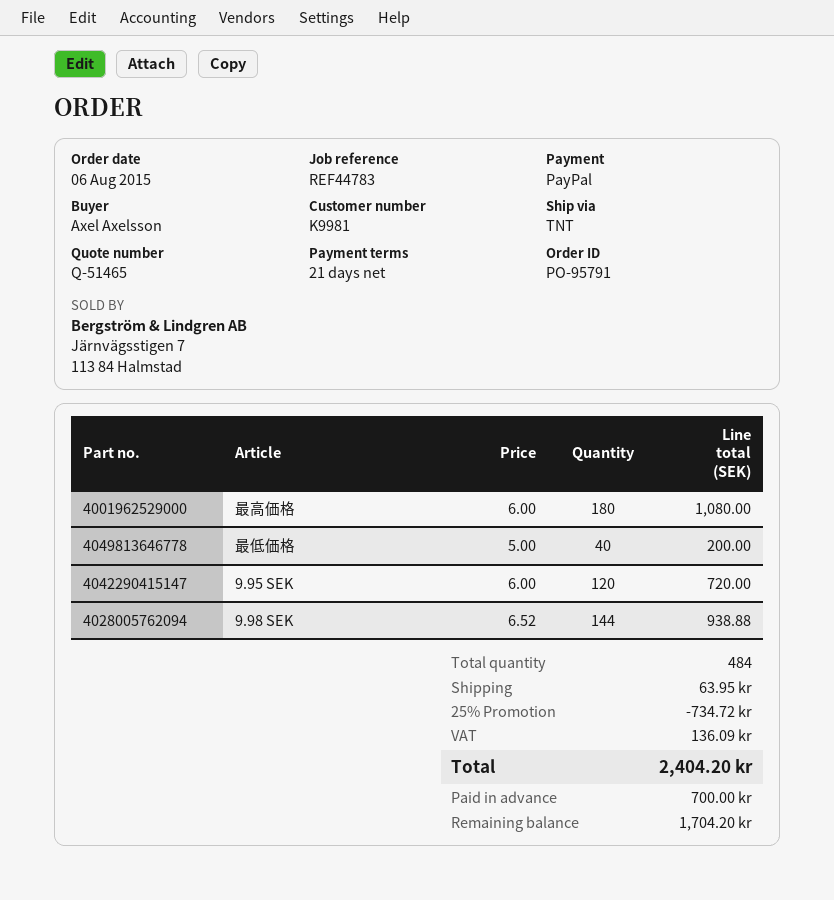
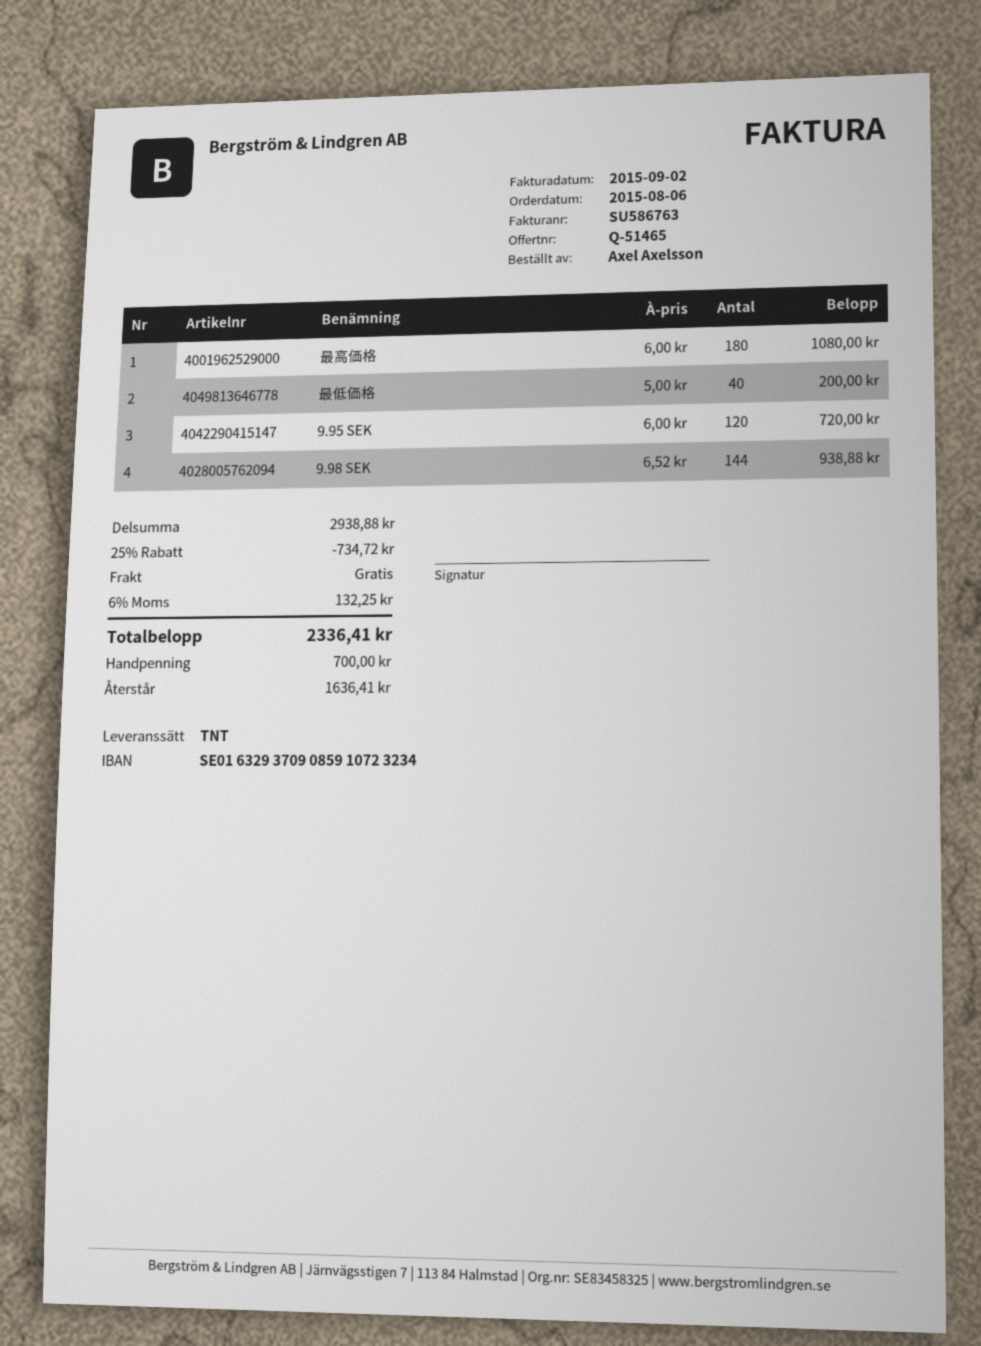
shipping: 63.95 -> 0.00
tax: 136.09 -> 132.25
total: 2404.20 -> 2336.41
balance: 1704.20 -> 1636.41

